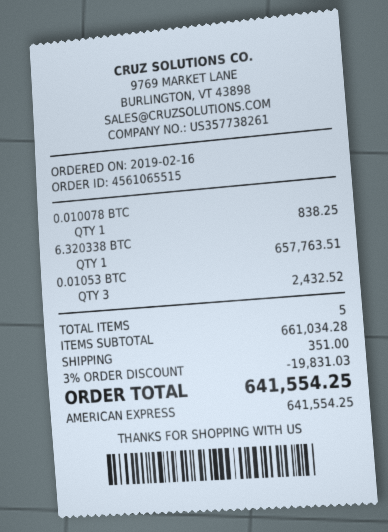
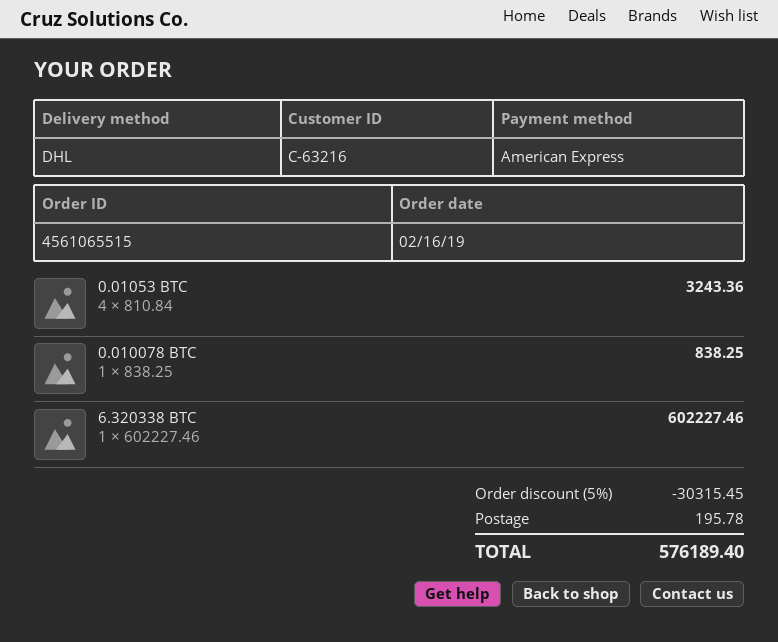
6.320338 BTC: 1 for 657763.51 -> 1 for 602227.46
0.01053 BTC: 3 for 2432.52 -> 4 for 3243.36
discount: 3% = 19831.03 -> 5% = 30315.45
shipping: 351.00 -> 195.78
total: 641554.25 -> 576189.40

